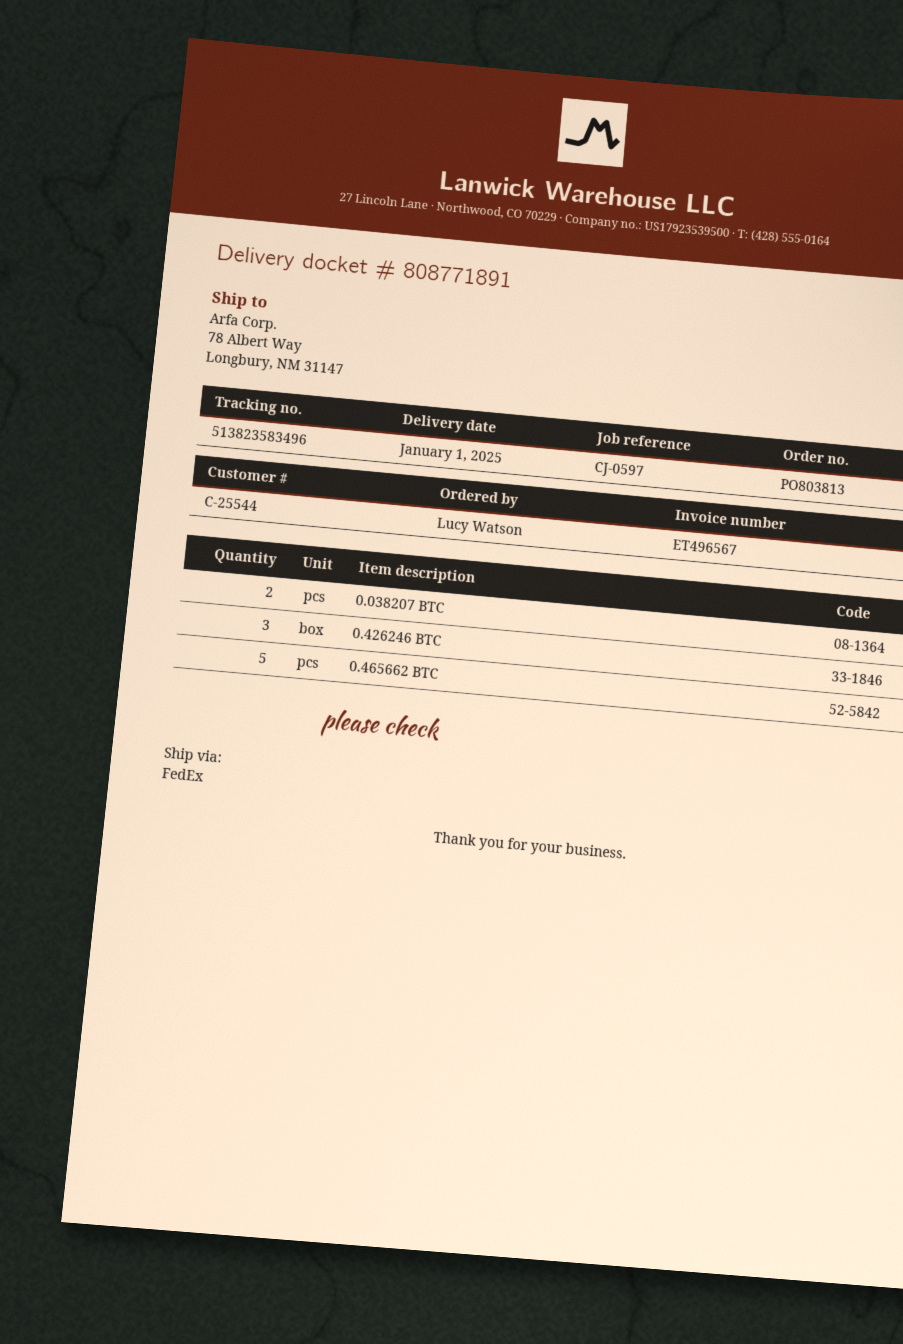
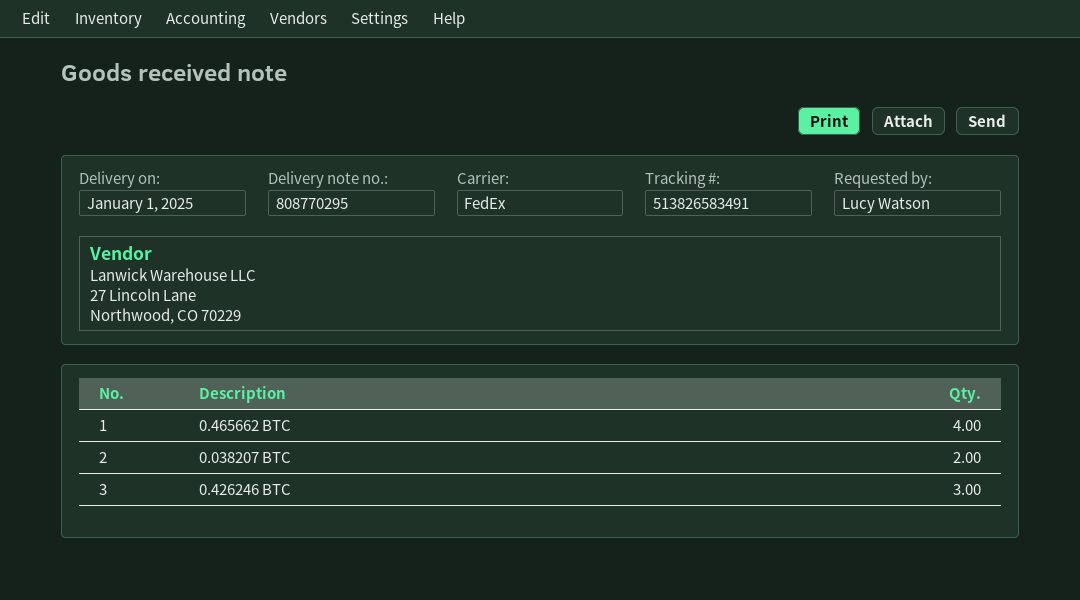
delivery note number: 808771891 -> 808770295
tracking number: 513823583496 -> 513826583491
0.465662 BTC: 5 -> 4

